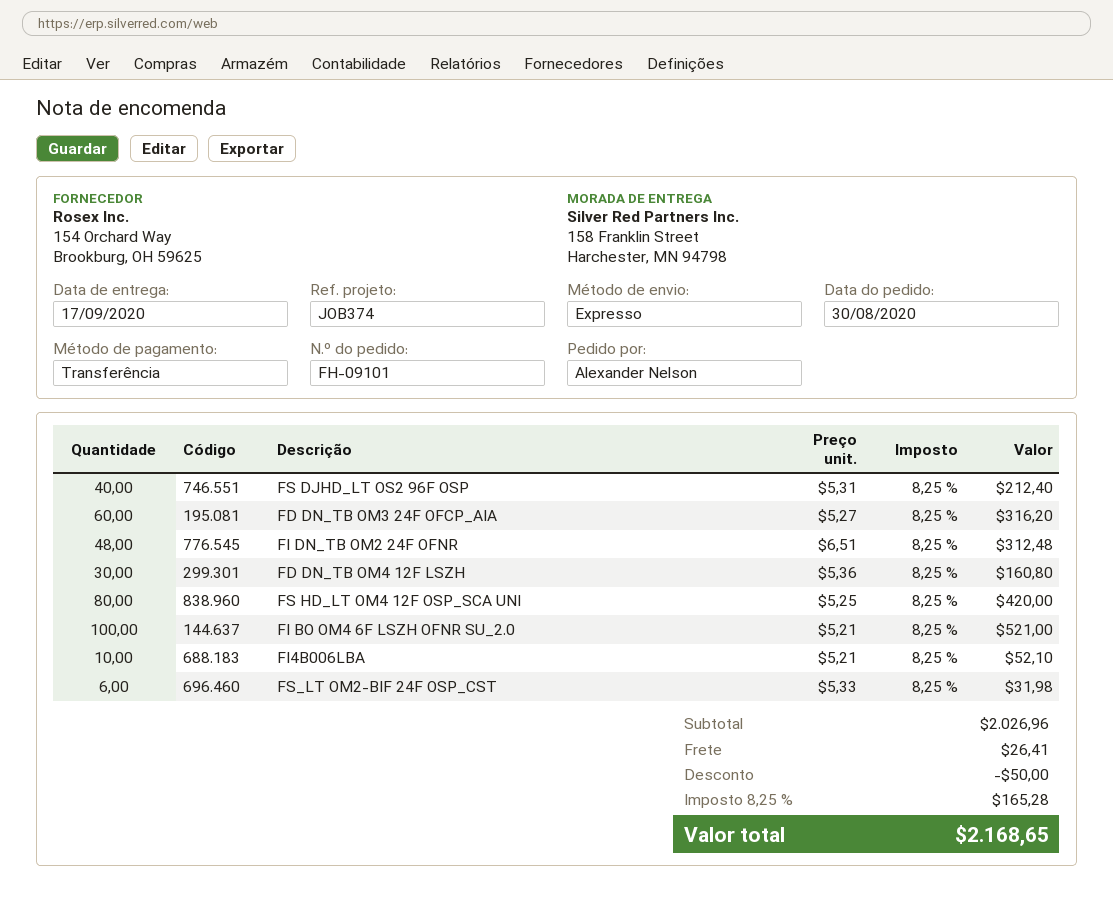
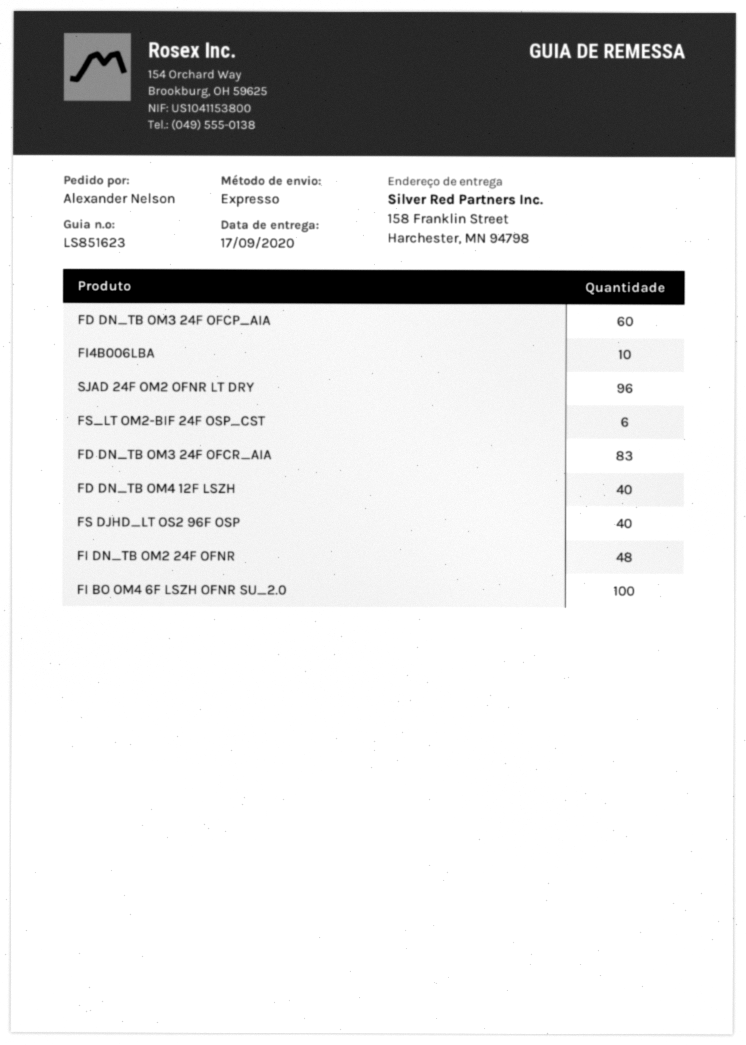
FD DN_TB OM4 12F LSZH: 30 -> 40
FS HD_LT OM4 12F OSP_SCA UNI: 80 -> none
SJAD 24F OM2 OFNR LT DRY: none -> 96
FD DN_TB OM3 24F OFCR_AIA: none -> 83

